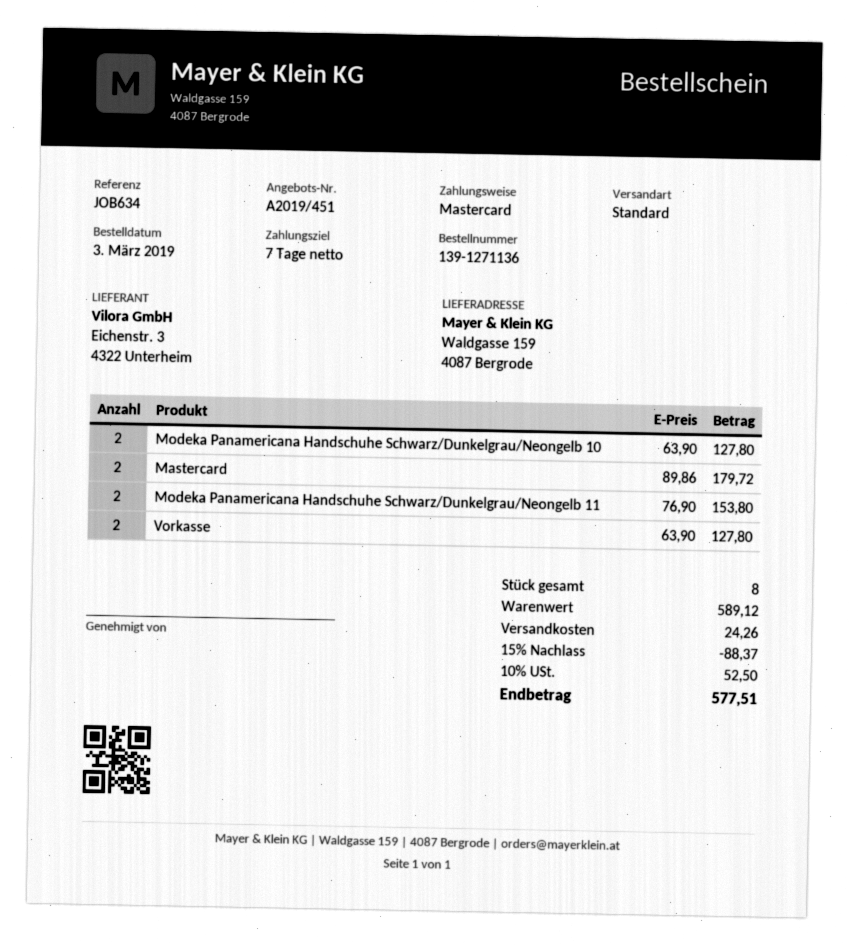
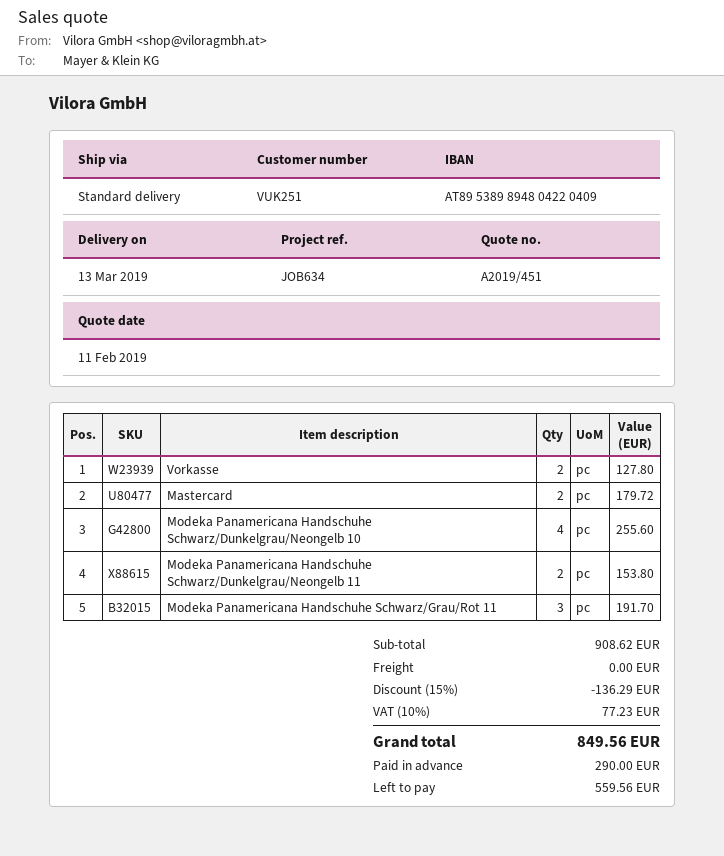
Modeka Panamericana Handschuhe Schwarz/Dunkelgrau/Neongelb 10: 2 for 127.80 -> 4 for 255.60
Modeka Panamericana Handschuhe Schwarz/Grau/Rot 11: none -> 3 for 191.70
subtotal: 589.12 -> 908.62
discount: 15% = 88.37 -> 15% = 136.29
shipping: 24.26 -> 0.00
tax: 10% = 52.50 -> 10% = 77.23
total: 577.51 -> 849.56

